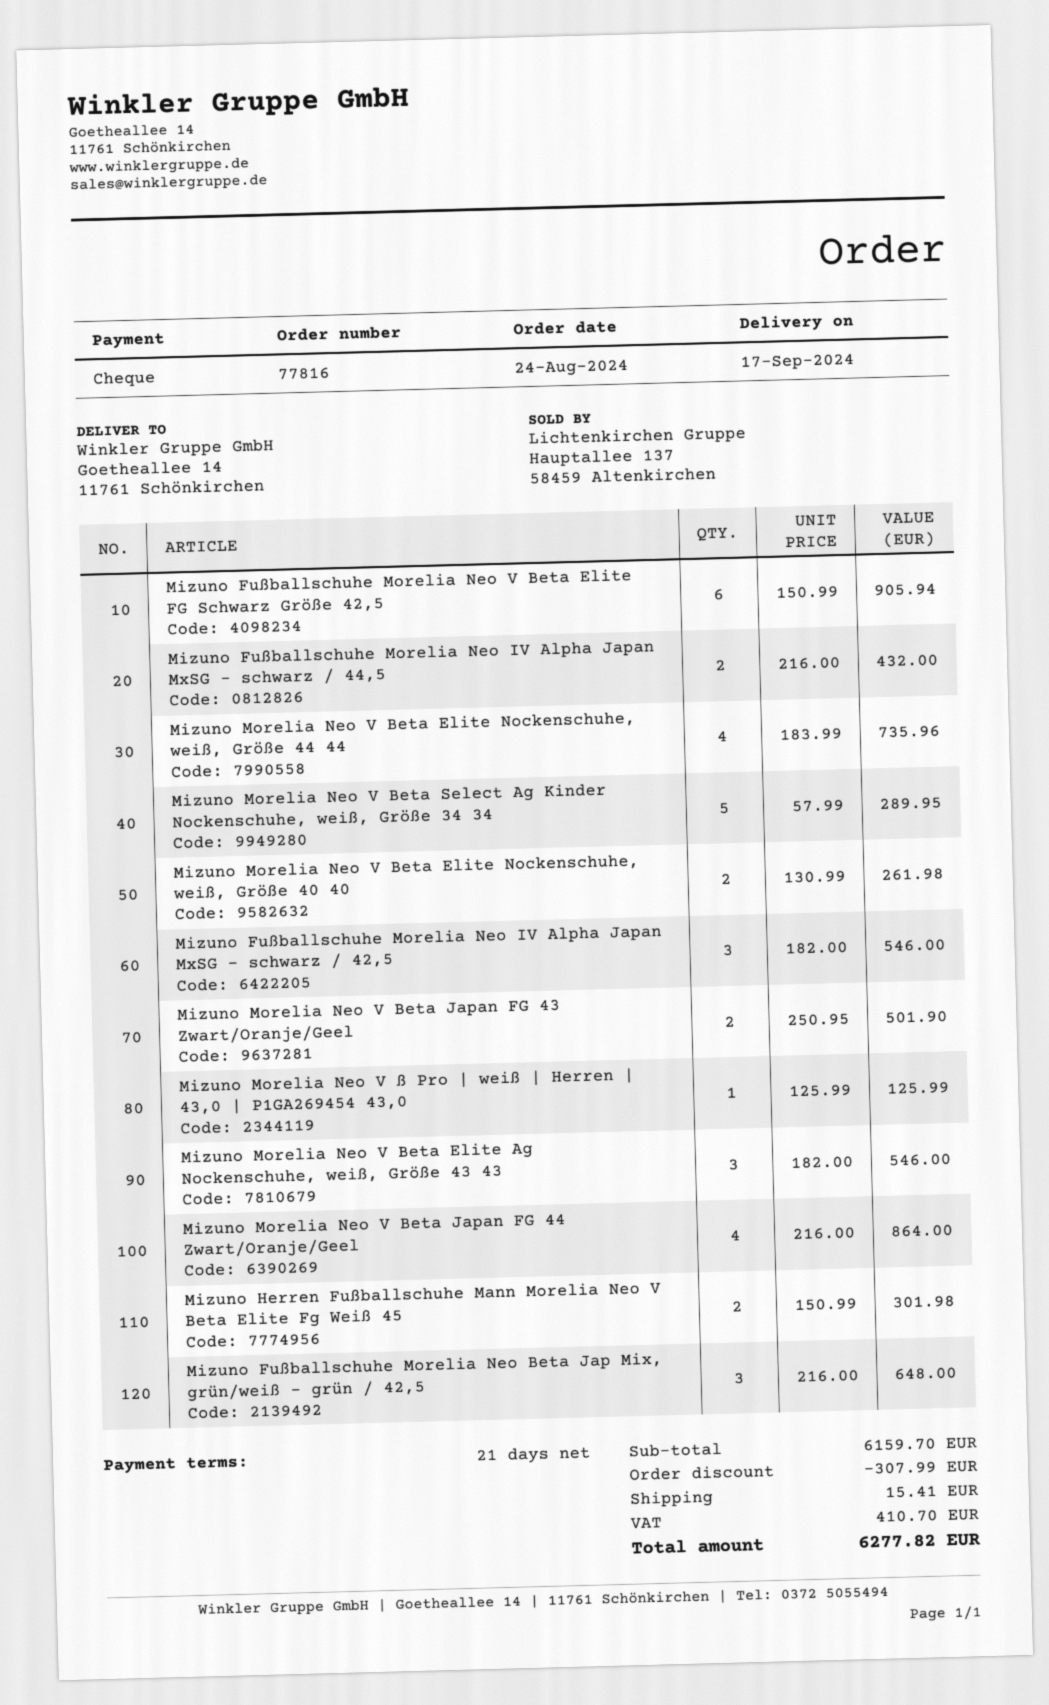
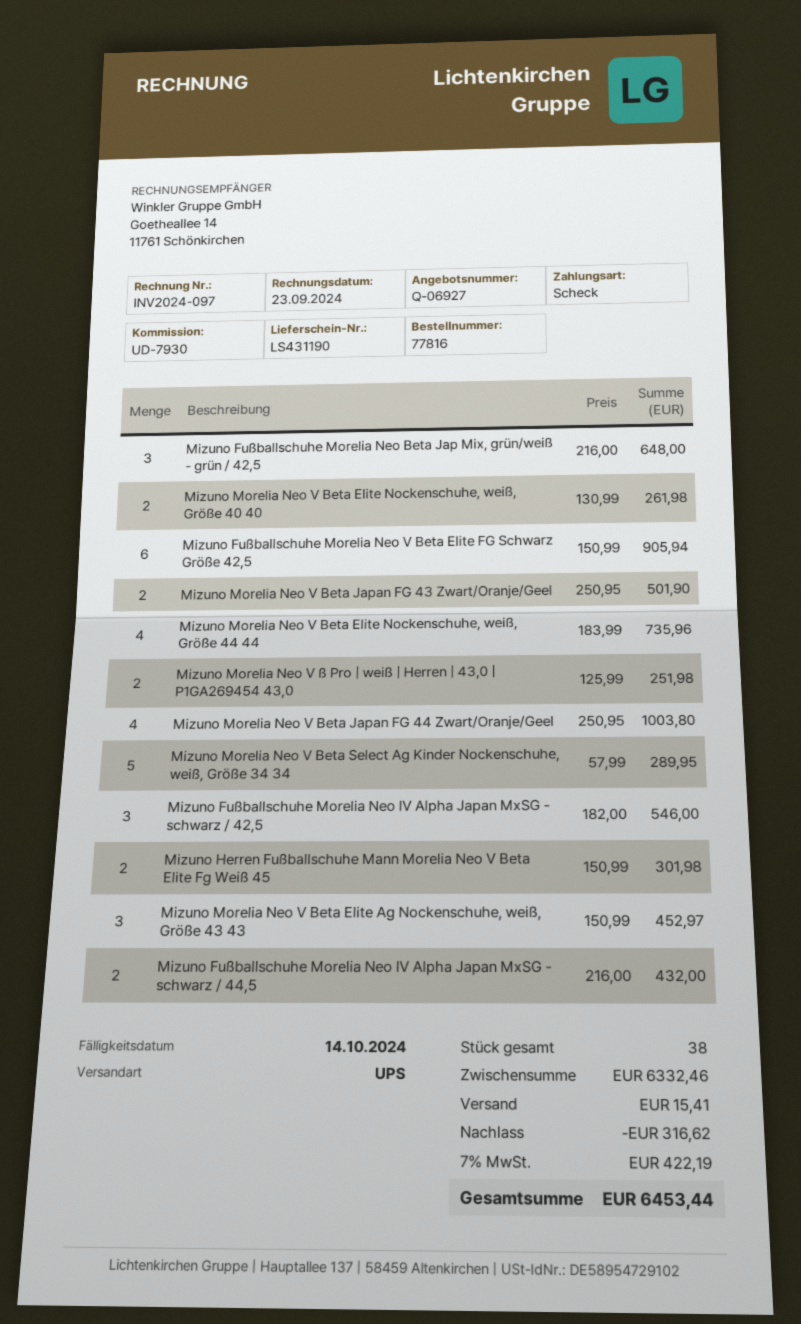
Mizuno Morelia Neo V ß Pro | weiß | Herren | 43,0 | P1GA269454 43,0: 1 x 125.99 = 125.99 -> 2 x 125.99 = 251.98
Mizuno Morelia Neo V Beta Elite Ag Nockenschuhe, weiß, Größe 43 43: 3 x 182.00 = 546.00 -> 3 x 150.99 = 452.97
Mizuno Morelia Neo V Beta Japan FG 44 Zwart/Oranje/Geel: 4 x 216.00 = 864.00 -> 4 x 250.95 = 1003.80
subtotal: 6159.70 -> 6332.46
discount: 307.99 -> 316.62
tax: 410.70 -> 422.19
total: 6277.82 -> 6453.44

